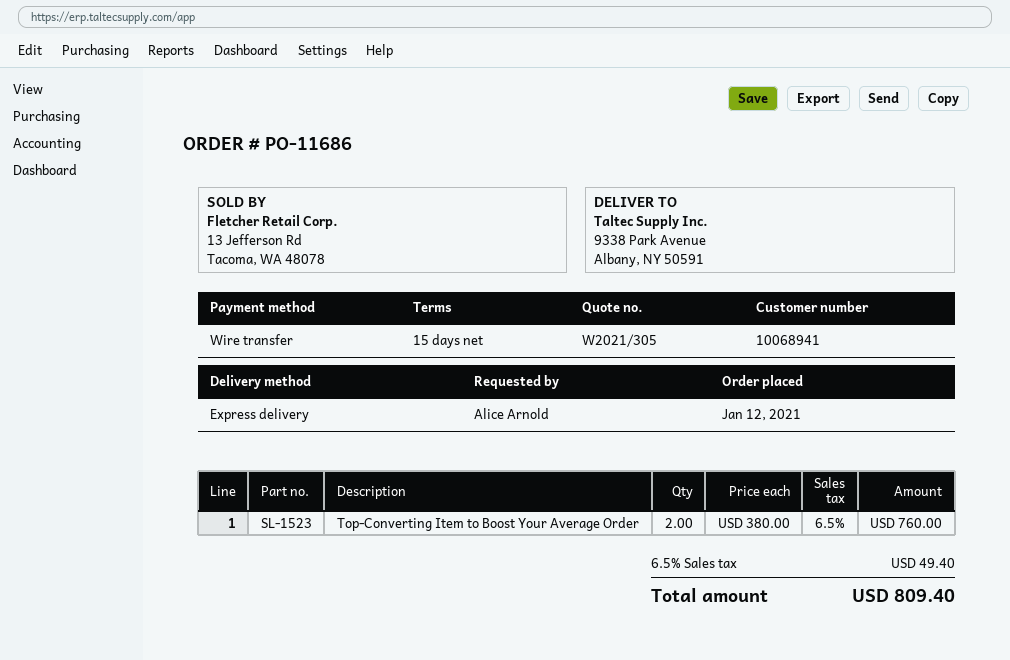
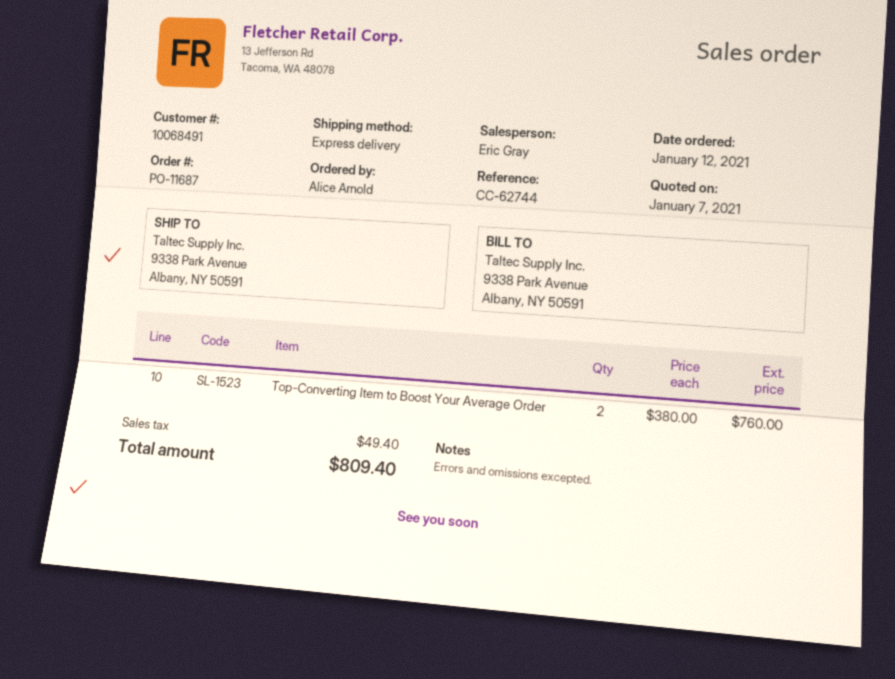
order number: PO-11686 -> PO-11687
customer number: 10068941 -> 10068491

